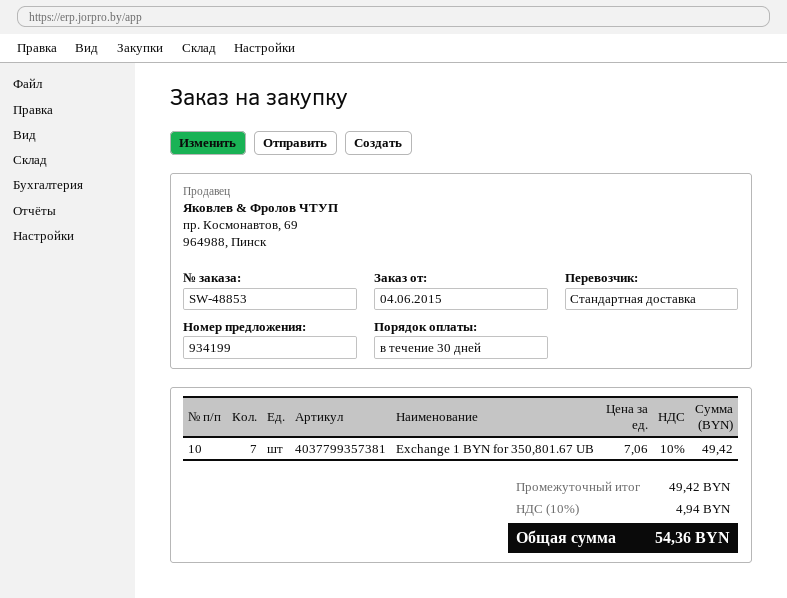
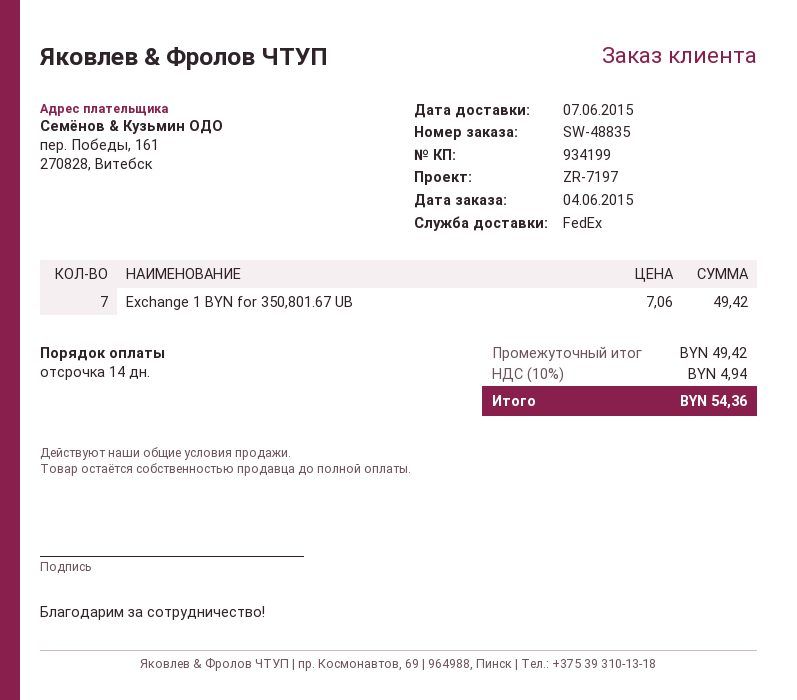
order number: SW-48853 -> SW-48835
payment terms: 30 days -> 14 days
shipping method: standard -> FedEx

